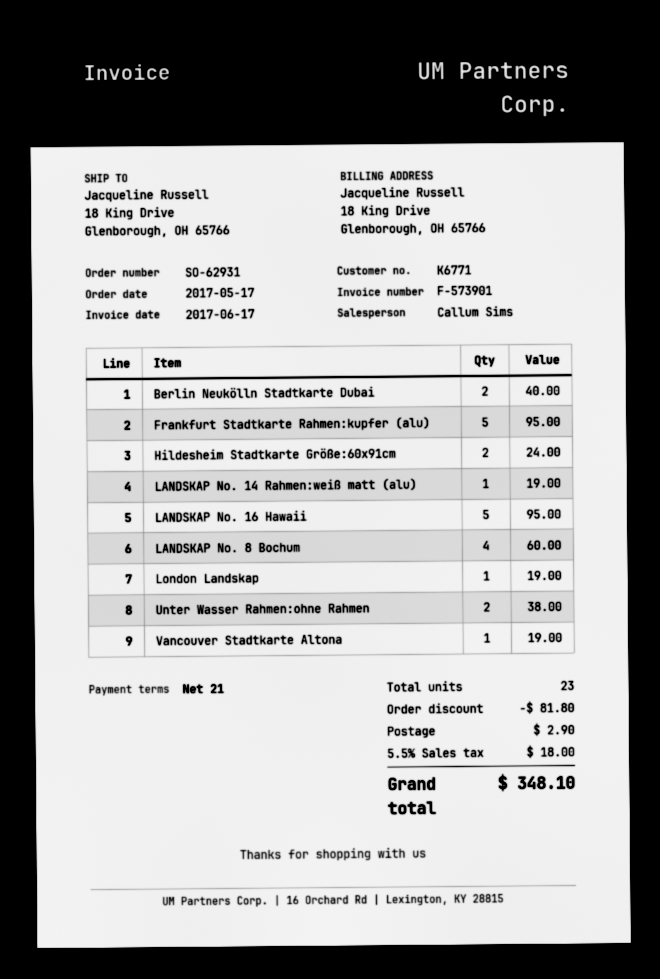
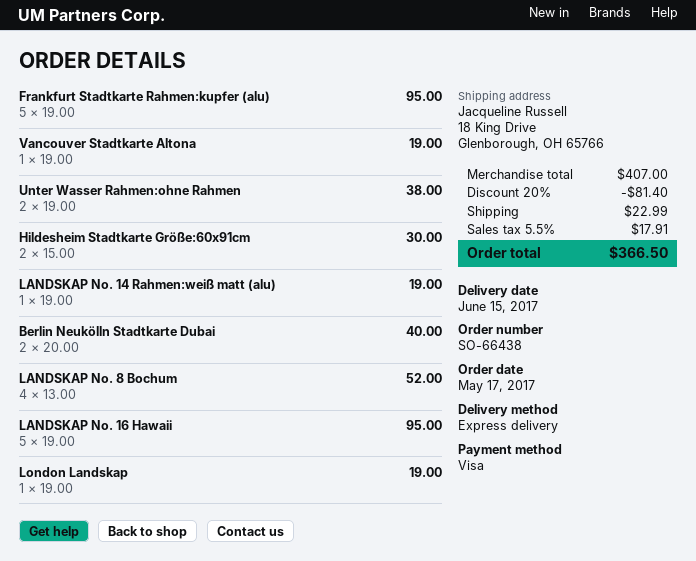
order number: SO-62931 -> SO-66438
Hildesheim Stadtkarte Größe:60x91cm: 2 for 24.00 -> 2 for 30.00
LANDSKAP No. 8 Bochum: 4 for 60.00 -> 4 for 52.00
discount: 81.80 -> 81.40
shipping: 2.90 -> 22.99
tax: 5.5% = 18.00 -> 5.5% = 17.91
total: 348.10 -> 366.50

